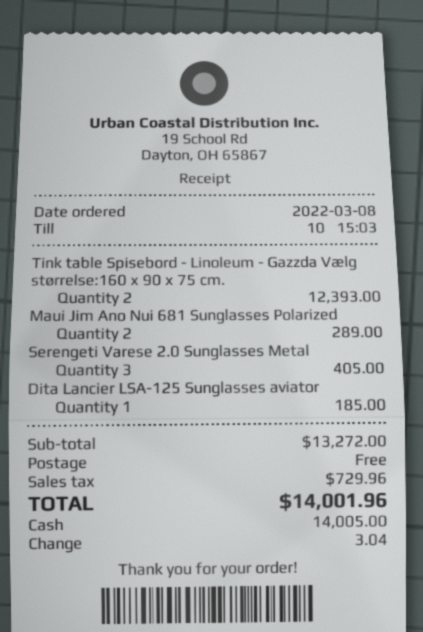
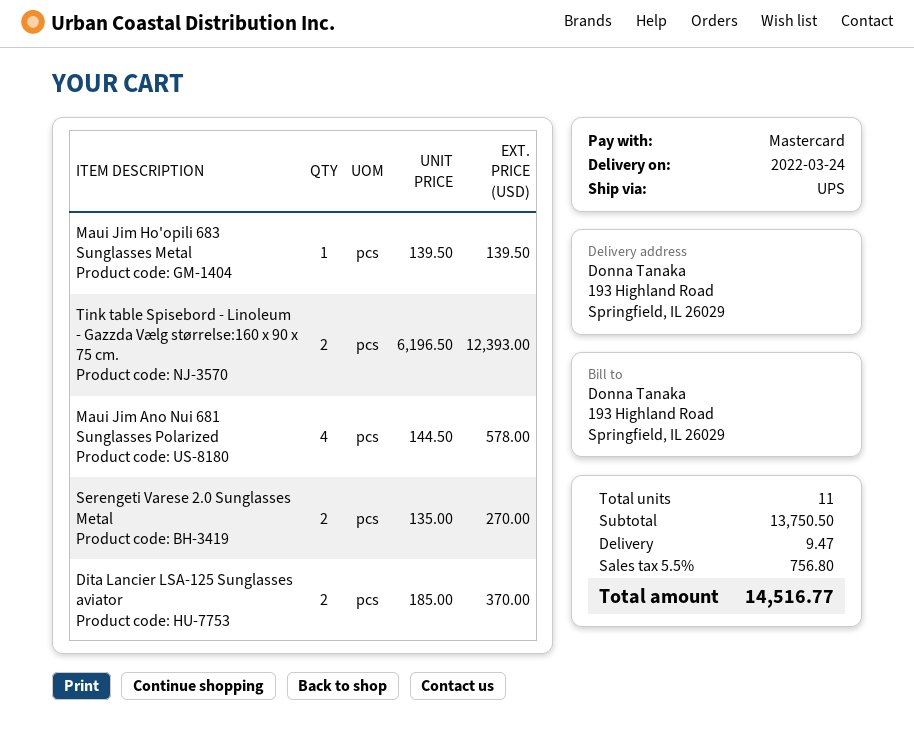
payment method: cash -> Mastercard
Maui Jim Ano Nui 681 Sunglasses Polarized: 2 for 289.00 -> 4 for 578.00
Serengeti Varese 2.0 Sunglasses Metal: 3 for 405.00 -> 2 for 270.00
Dita Lancier LSA-125 Sunglasses aviator: 1 for 185.00 -> 2 for 370.00
Maui Jim Ho'opili 683 Sunglasses Metal: none -> 1 for 139.50
subtotal: 13272.00 -> 13750.50
shipping: 0.00 -> 9.47
tax: 729.96 -> 756.80
total: 14001.96 -> 14516.77

